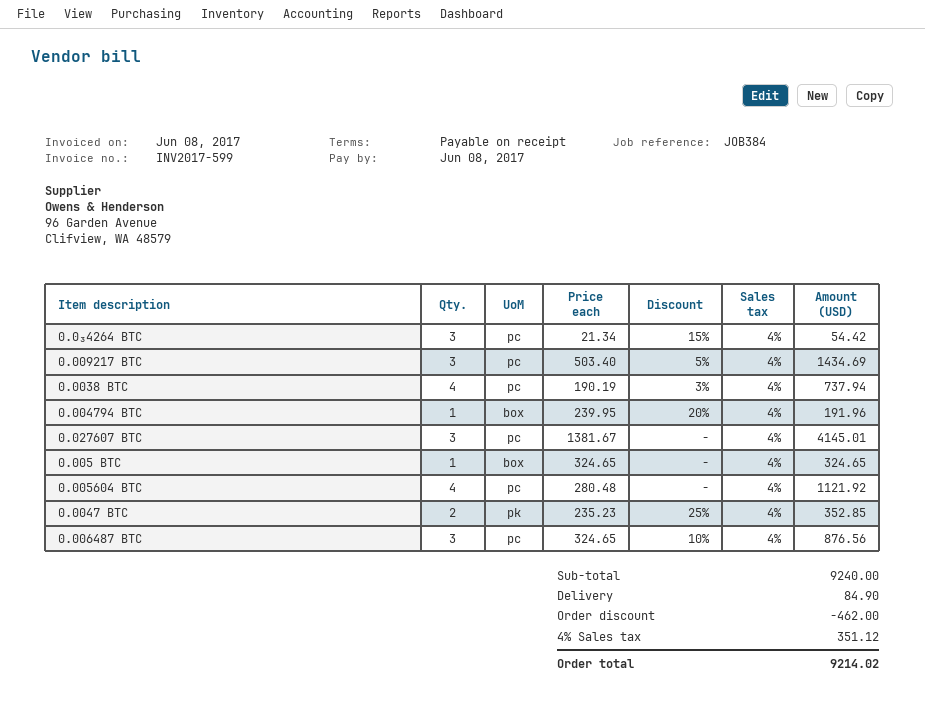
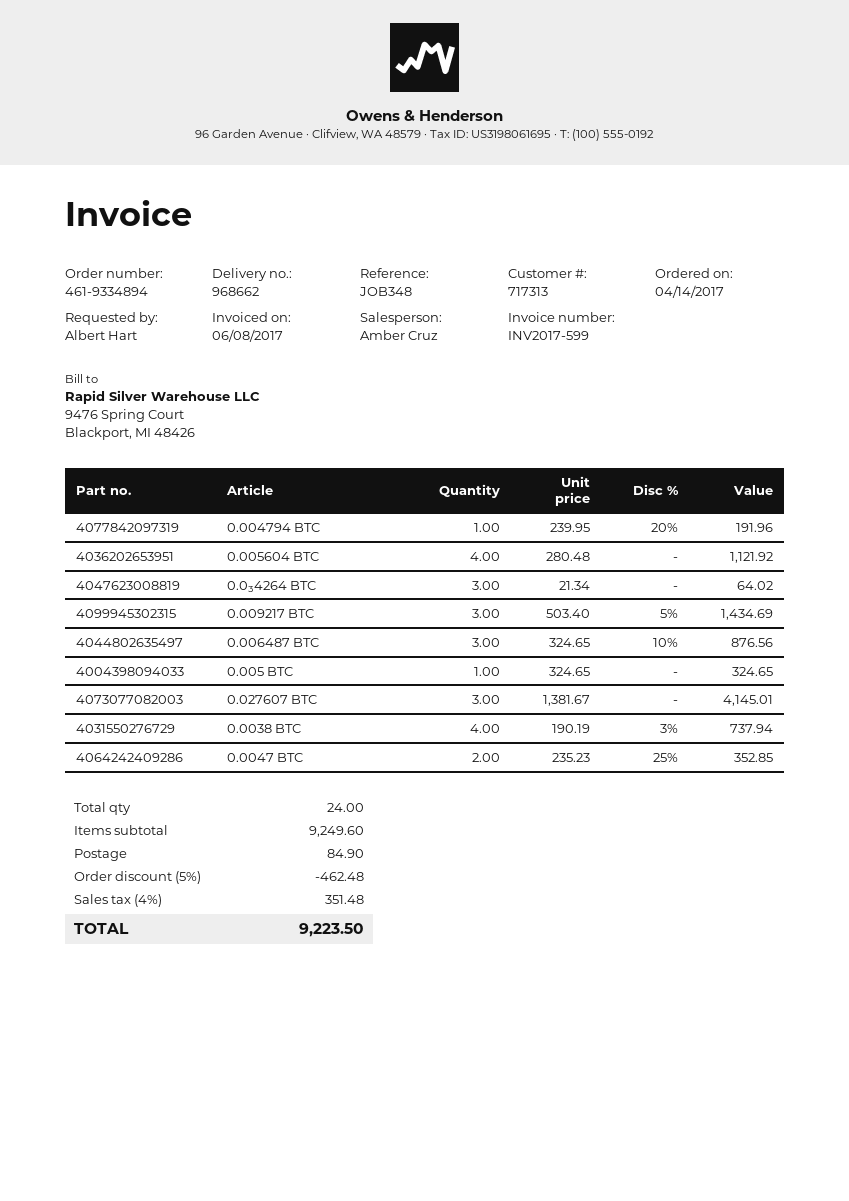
reference: JOB384 -> JOB348
0.0₃4264 BTC: 3 x 21.34 - 15% = 54.42 -> 3 x 21.34 = 64.02
subtotal: 9240.00 -> 9249.60
discount: 462.00 -> 462.48
tax: 4% = 351.12 -> 4% = 351.48
total: 9214.02 -> 9223.50

